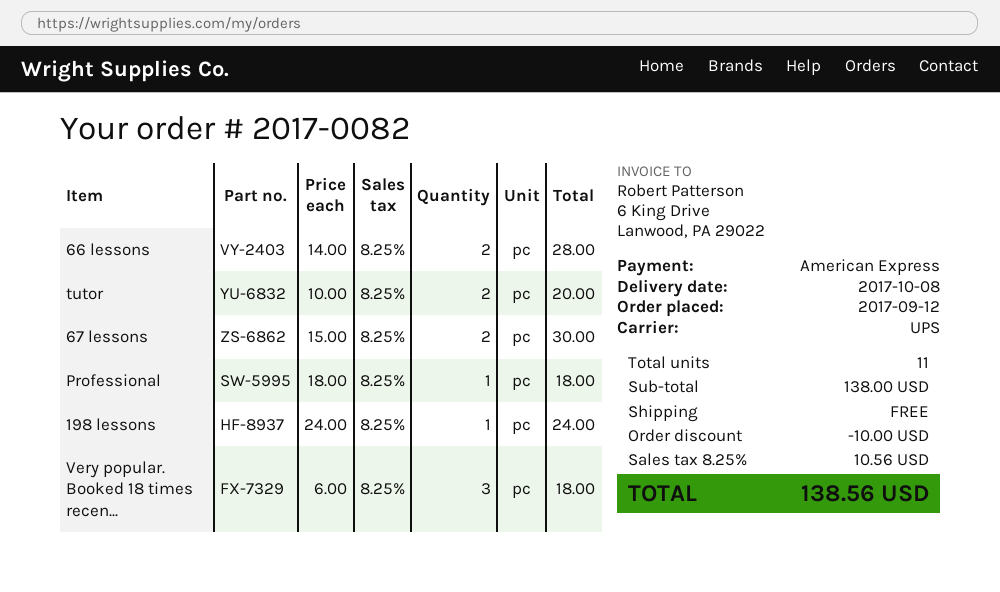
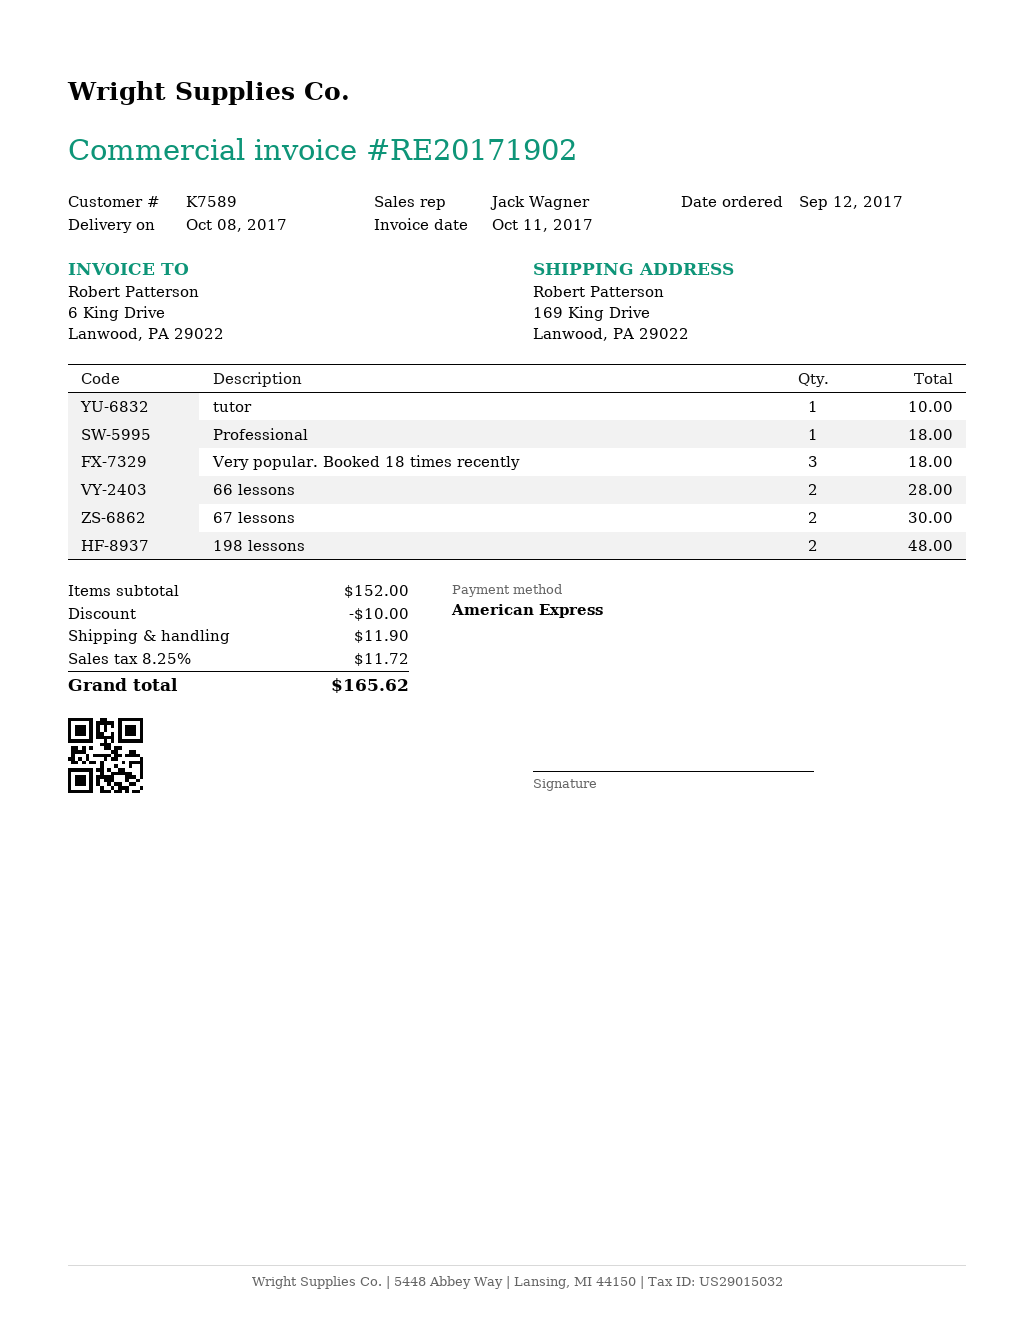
tutor: 2 for 20.00 -> 1 for 10.00
198 lessons: 1 for 24.00 -> 2 for 48.00
subtotal: 138.00 -> 152.00
shipping: 0.00 -> 11.90
tax: 8.25% = 10.56 -> 8.25% = 11.72
total: 138.56 -> 165.62

